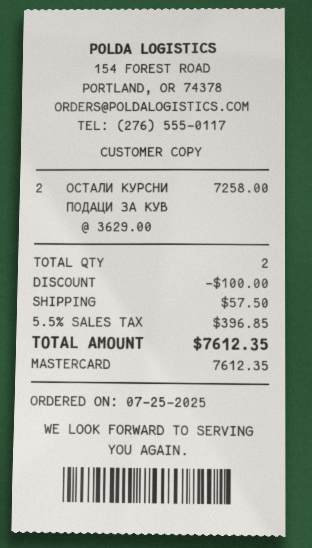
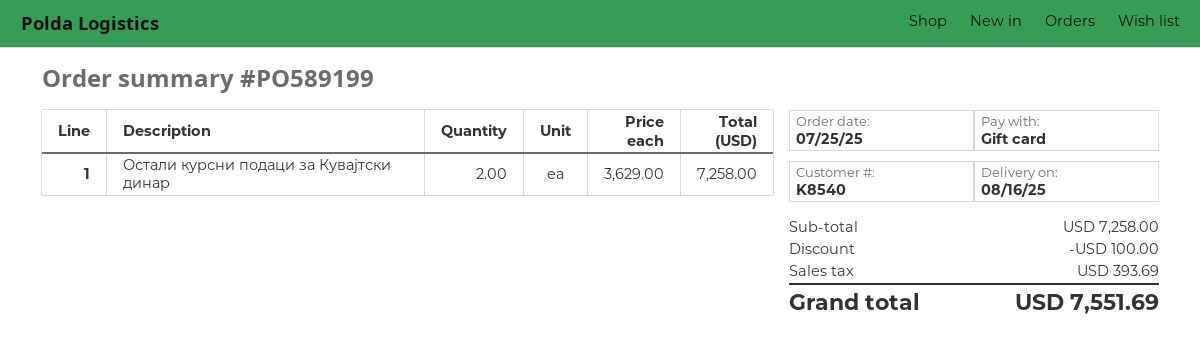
payment method: Mastercard -> gift card
shipping: 57.50 -> none
tax: 396.85 -> 393.69
total: 7612.35 -> 7551.69

